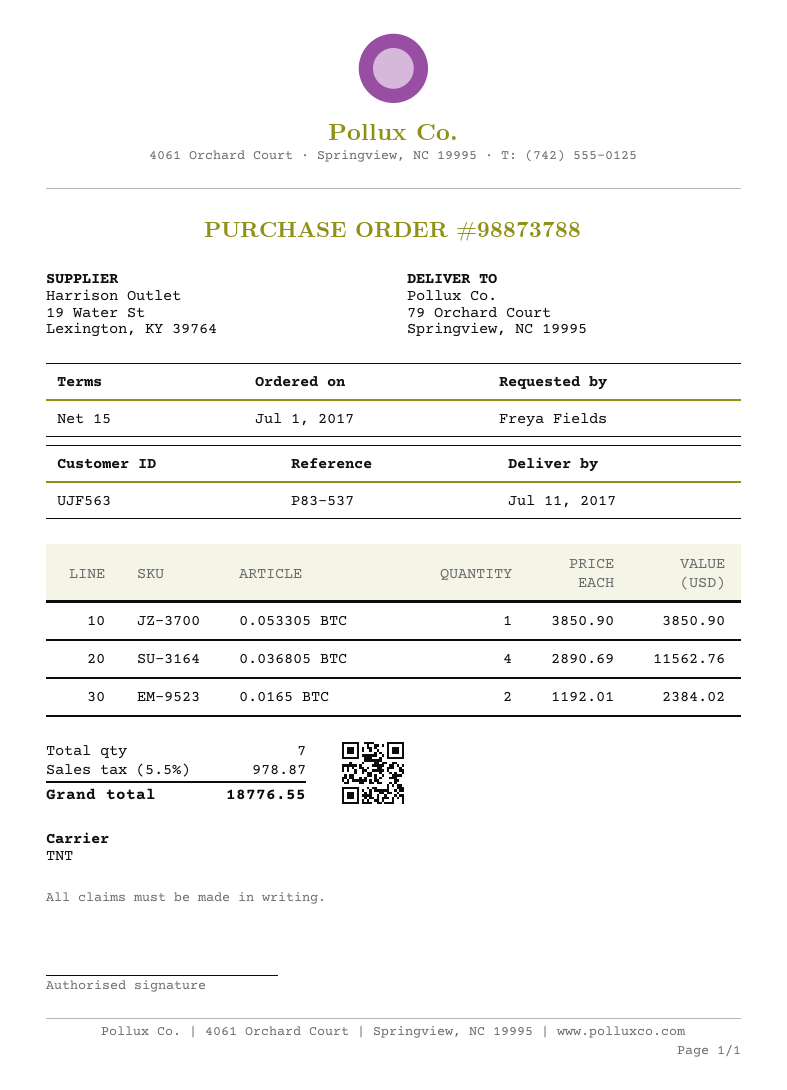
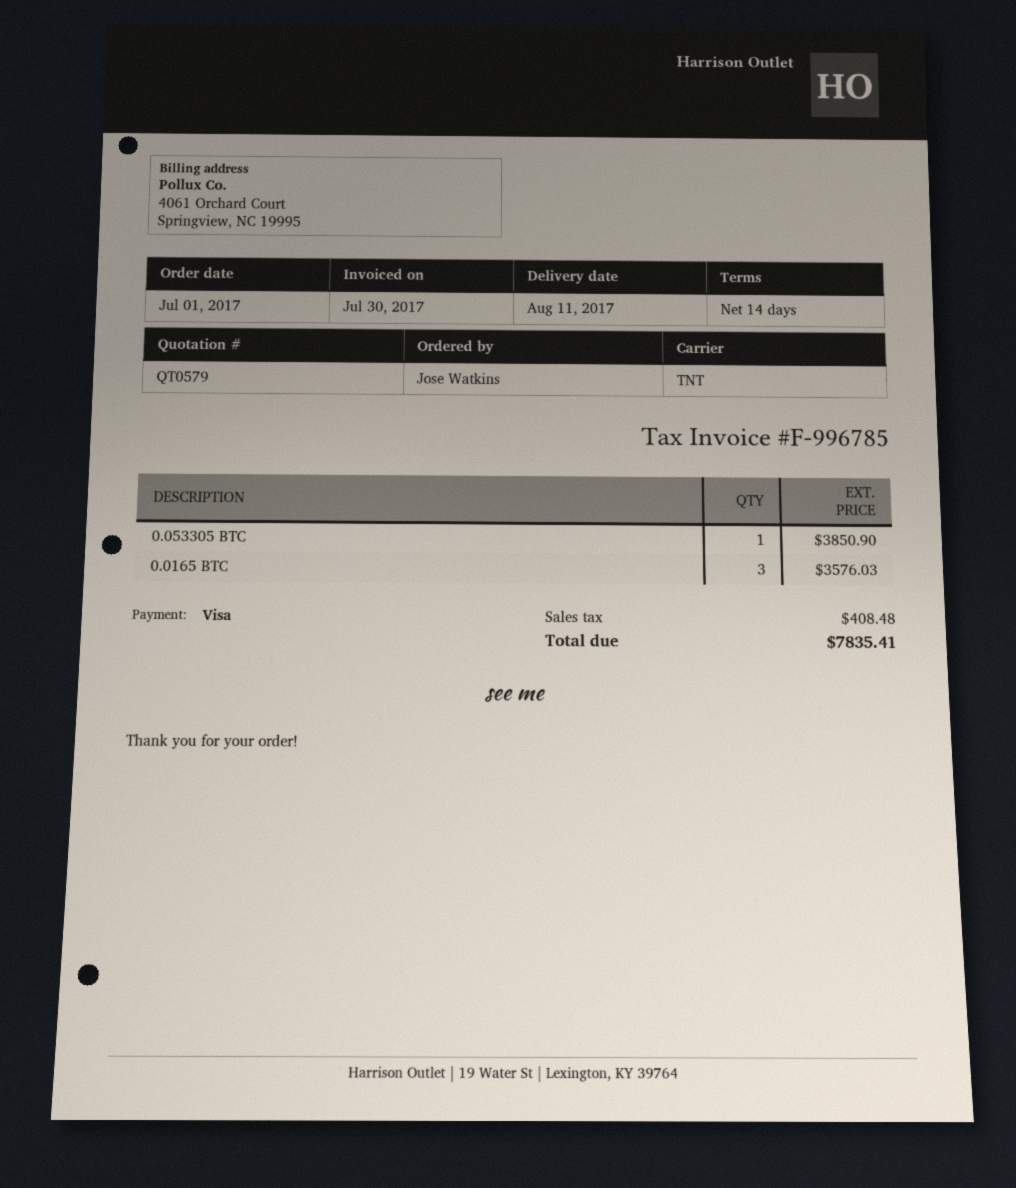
delivery date: 2017-07-11 -> 2017-08-11
payment terms: 15 days -> 14 days
ordered by: Freya Fields -> Jose Watkins
0.036805 BTC: 4 for 11562.76 -> none
0.0165 BTC: 2 for 2384.02 -> 3 for 3576.03
tax: 978.87 -> 408.48
total: 18776.55 -> 7835.41

